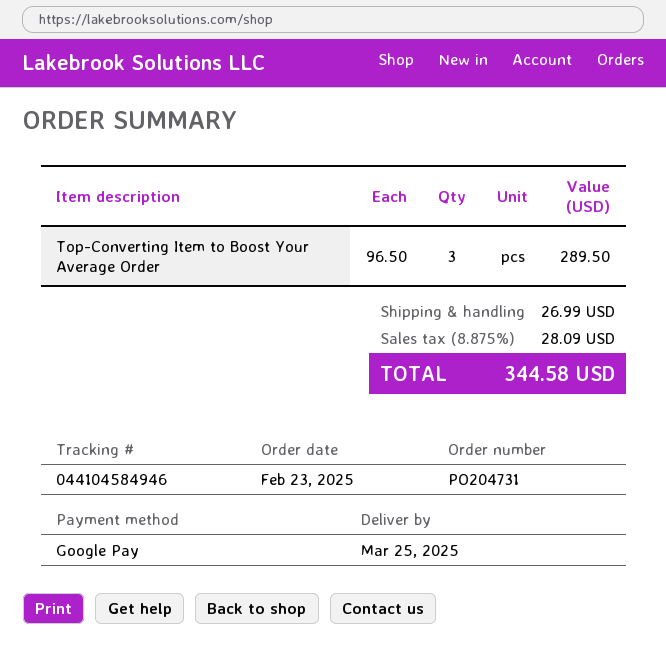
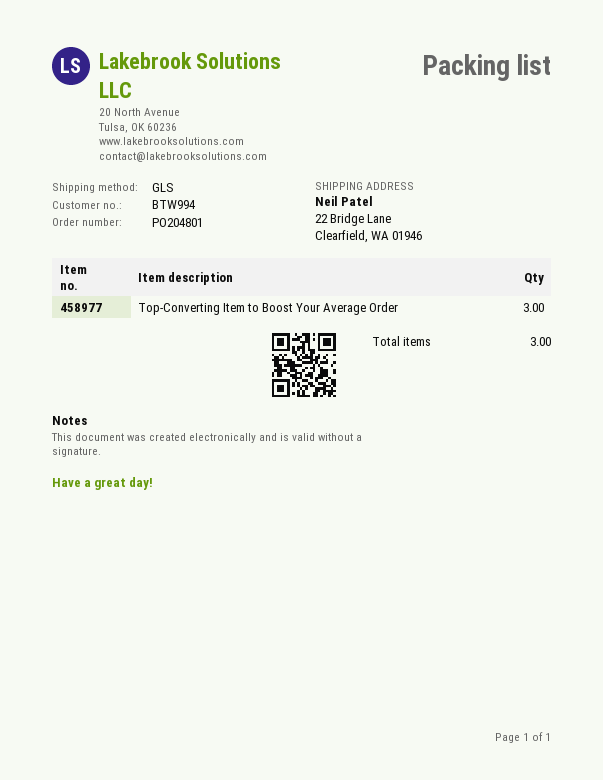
order number: PO204731 -> PO204801

